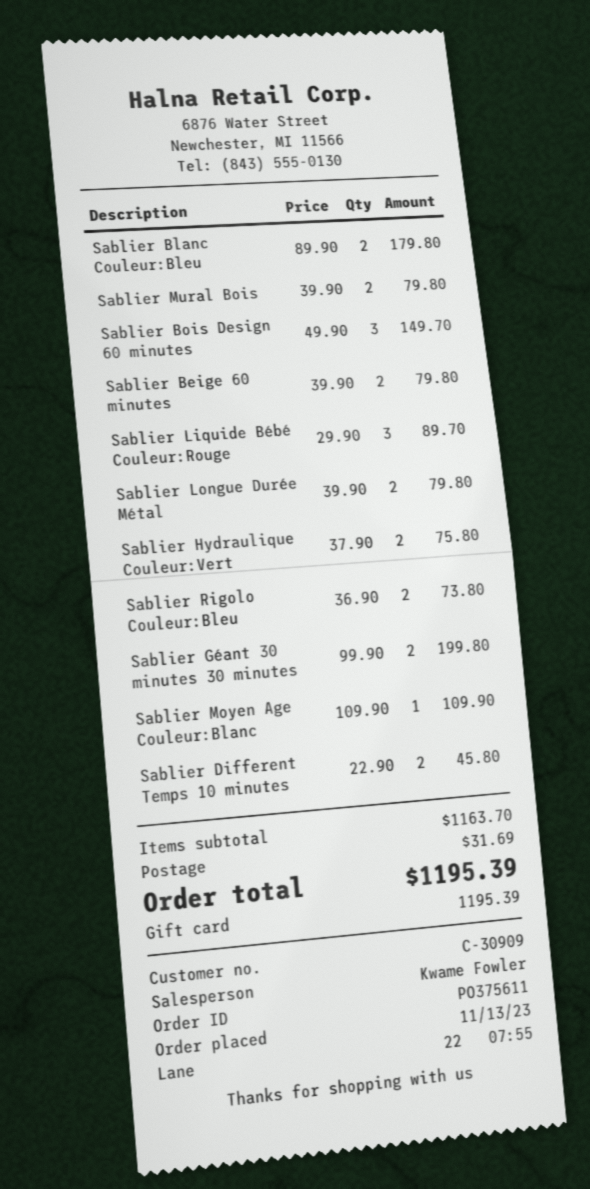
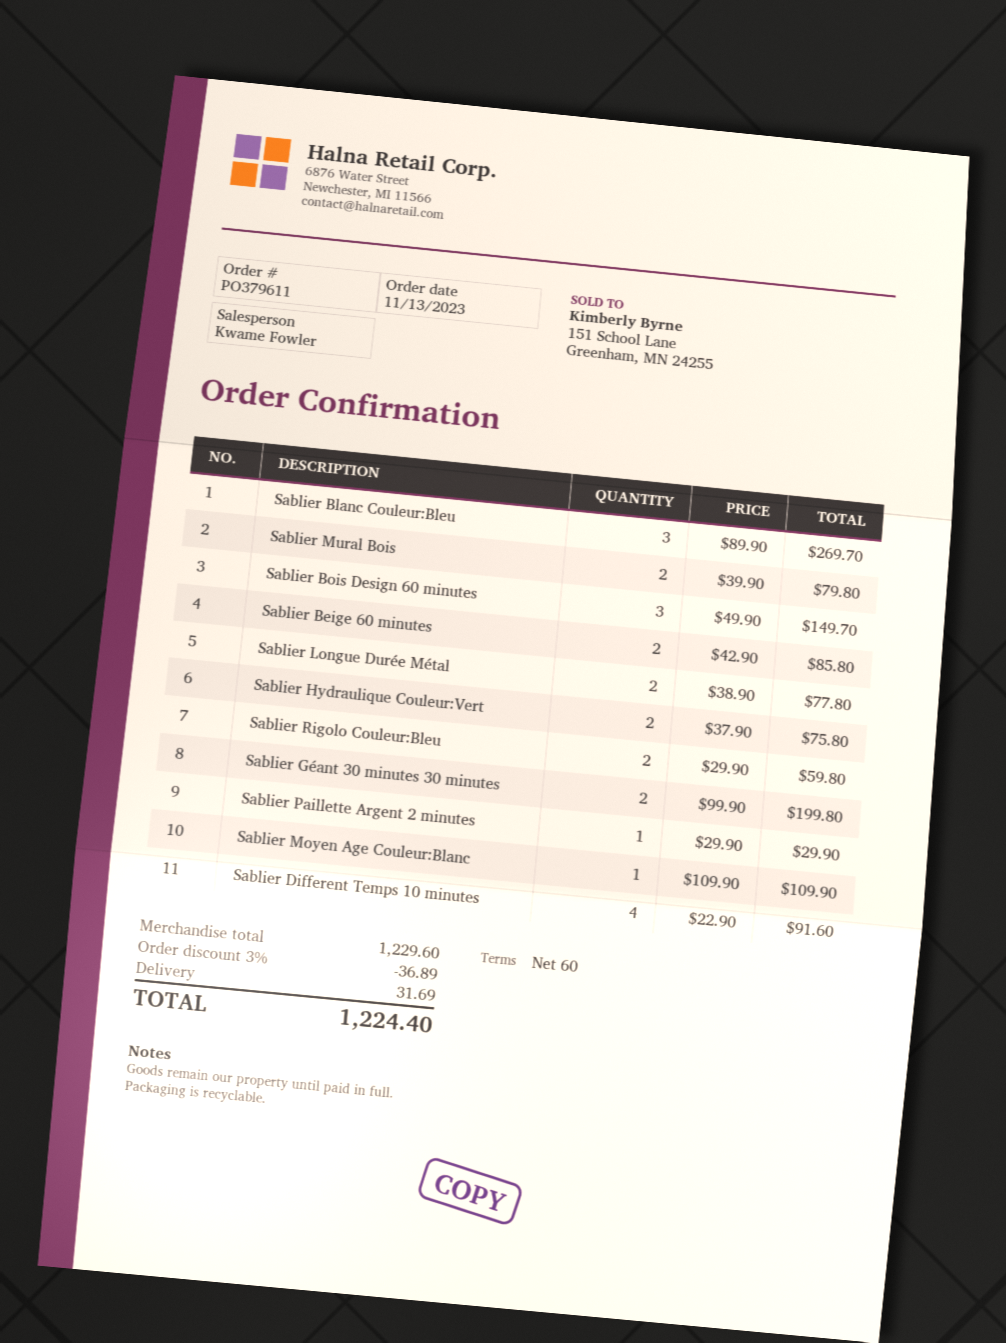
order number: PO375611 -> PO379611
Sablier Blanc Couleur:Bleu: 2 x 89.90 = 179.80 -> 3 x 89.90 = 269.70
Sablier Beige 60 minutes: 2 x 39.90 = 79.80 -> 2 x 42.90 = 85.80
Sablier Liquide Bébé Couleur:Rouge: 3 x 29.90 = 89.70 -> none
Sablier Longue Durée Métal: 2 x 39.90 = 79.80 -> 2 x 38.90 = 77.80
Sablier Rigolo Couleur:Bleu: 2 x 36.90 = 73.80 -> 2 x 29.90 = 59.80
Sablier Different Temps 10 minutes: 2 x 22.90 = 45.80 -> 4 x 22.90 = 91.60
Sablier Paillette Argent 2 minutes: none -> 1 x 29.90 = 29.90
subtotal: 1163.70 -> 1229.60
discount: none -> 3% = 36.89
total: 1195.39 -> 1224.40

